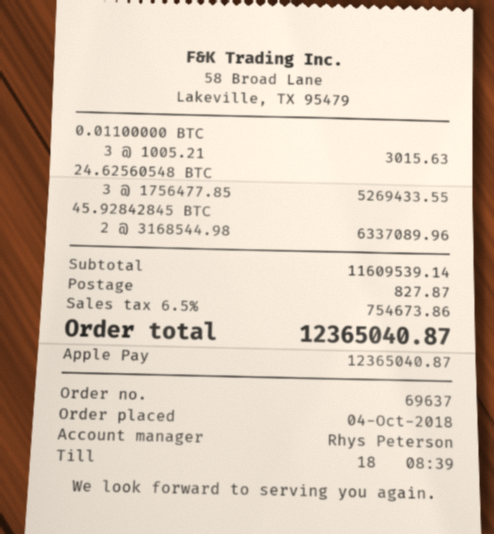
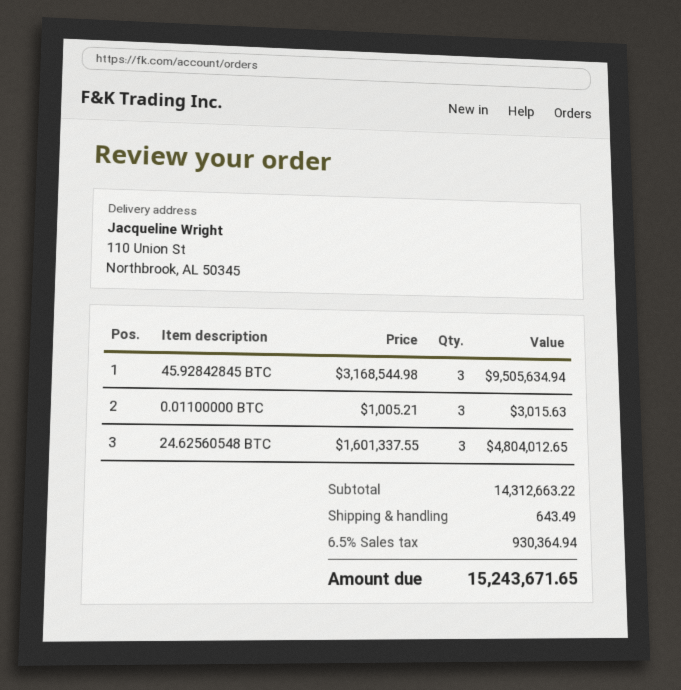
24.62560548 BTC: 3 x 1756477.85 = 5269433.55 -> 3 x 1601337.55 = 4804012.65
45.92842845 BTC: 2 x 3168544.98 = 6337089.96 -> 3 x 3168544.98 = 9505634.94
subtotal: 11609539.14 -> 14312663.22
shipping: 827.87 -> 643.49
tax: 6.5% = 754673.86 -> 6.5% = 930364.94
total: 12365040.87 -> 15243671.65

